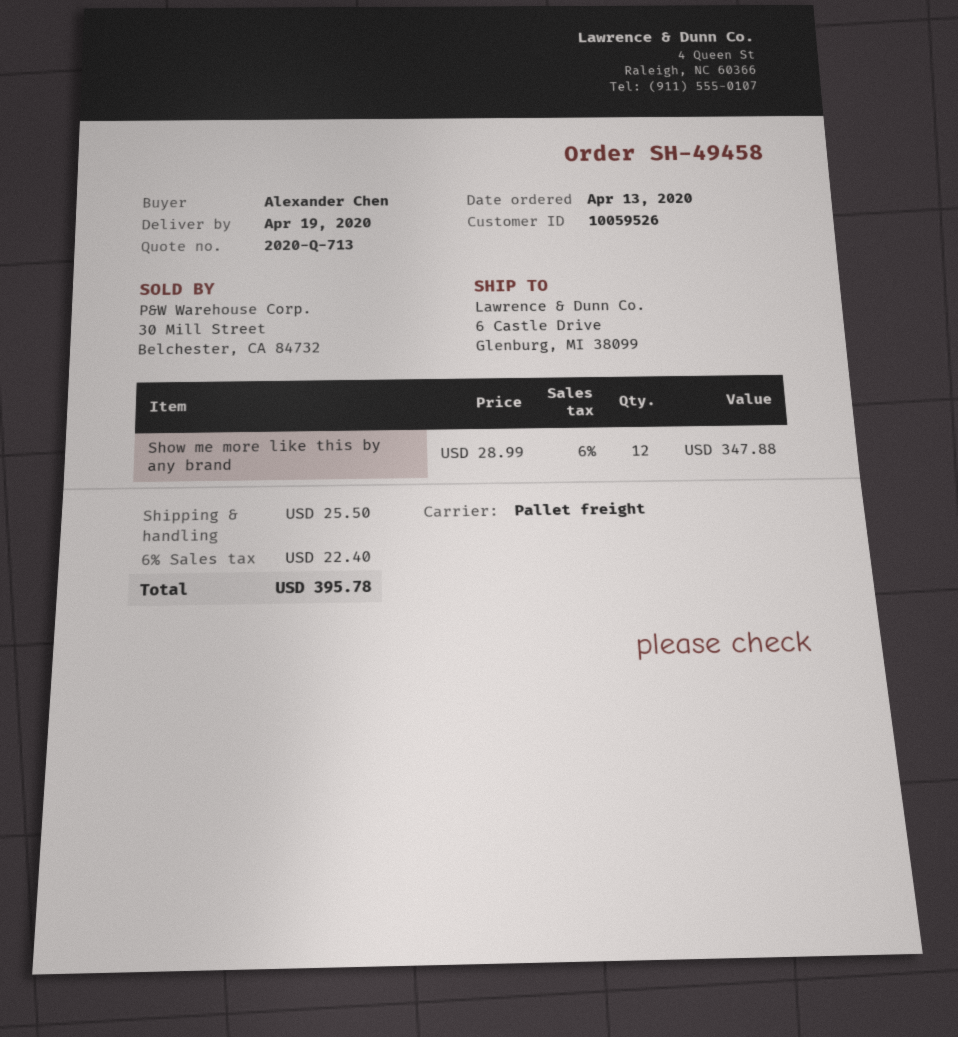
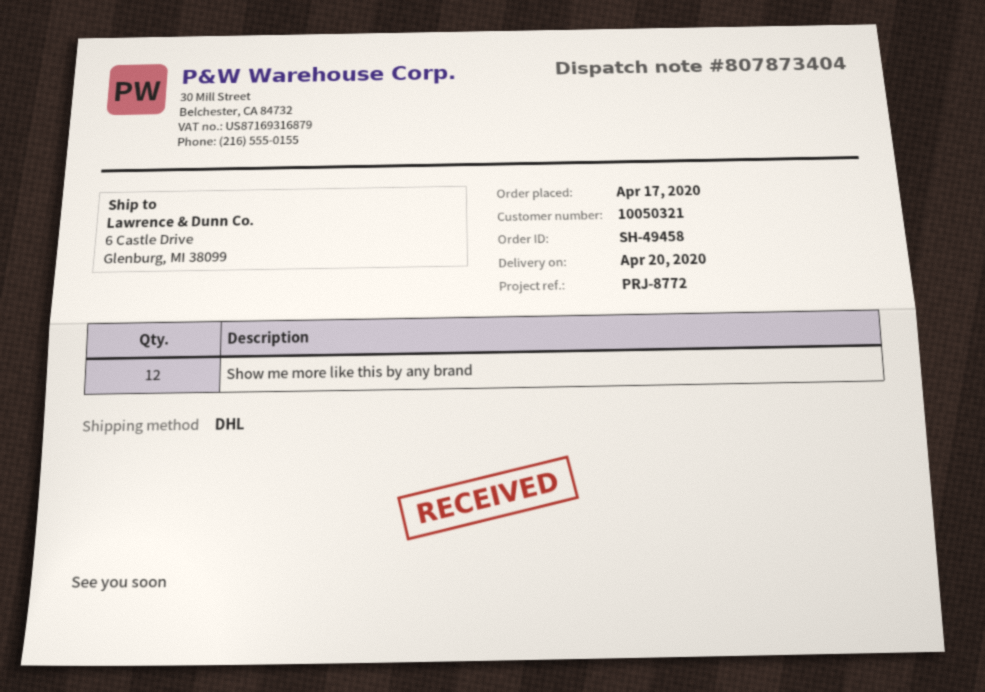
order date: 2020-04-13 -> 2020-04-17
delivery date: 2020-04-19 -> 2020-04-20
customer number: 10059526 -> 10050321
shipping method: pallet freight -> DHL

